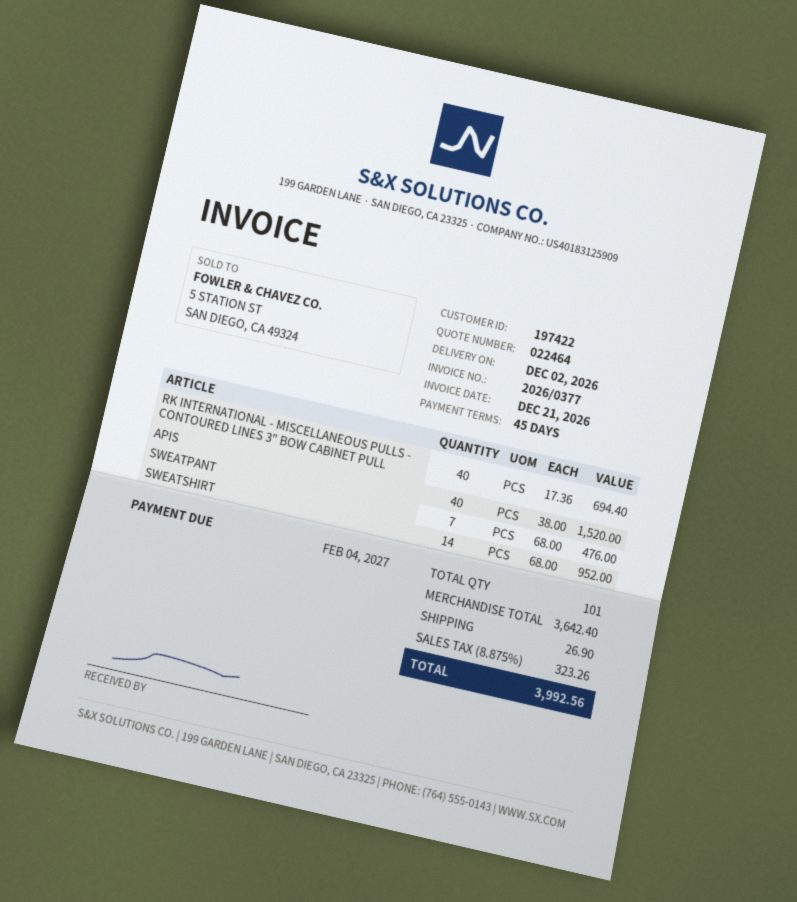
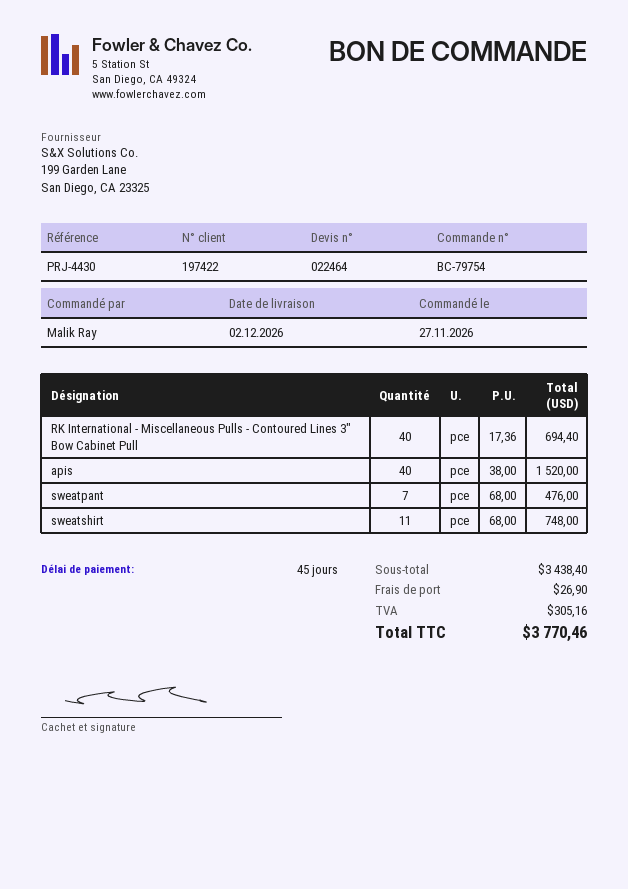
SWEATSHIRT: 14 x 68.00 = 952.00 -> 11 x 68.00 = 748.00
subtotal: 3642.40 -> 3438.40
tax: 323.26 -> 305.16
total: 3992.56 -> 3770.46

